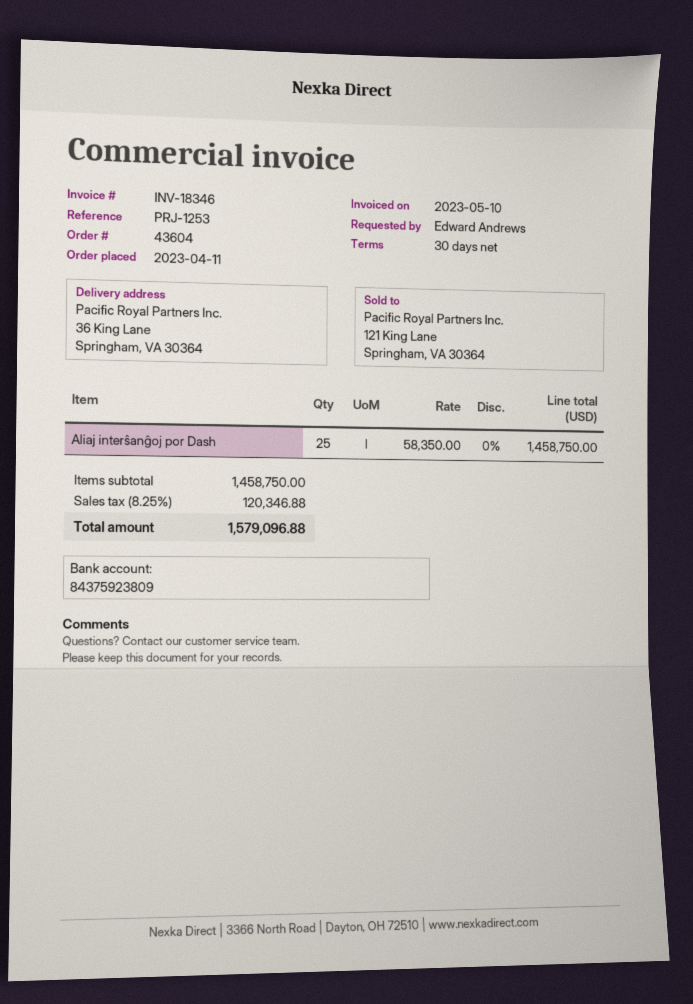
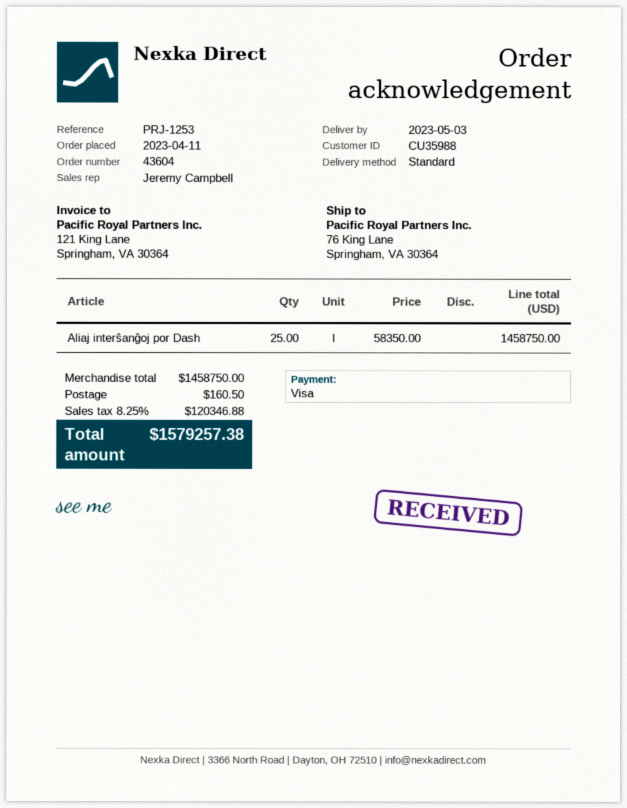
ship to: 36 King Lane, Springham, VA 30364 -> 76 King Lane, Springham, VA 30364
shipping: none -> 160.50
total: 1579096.88 -> 1579257.38

